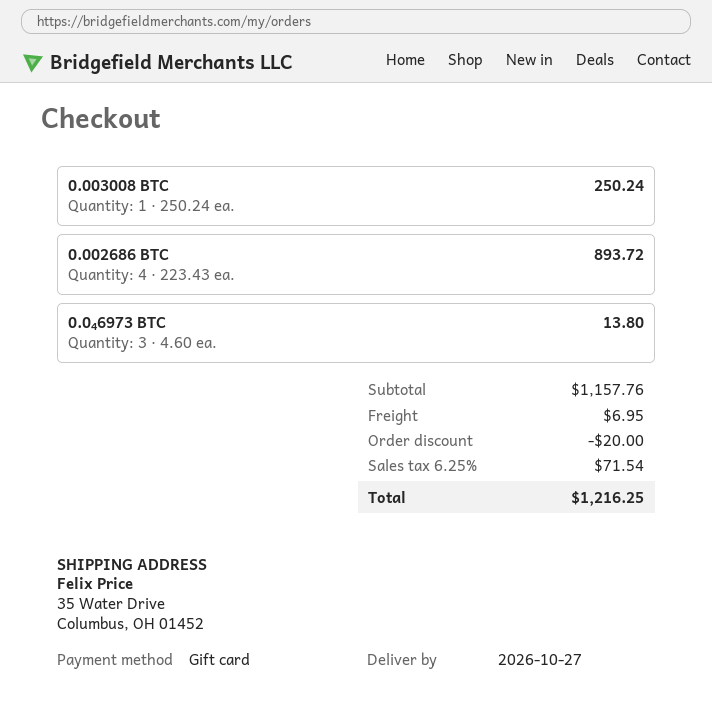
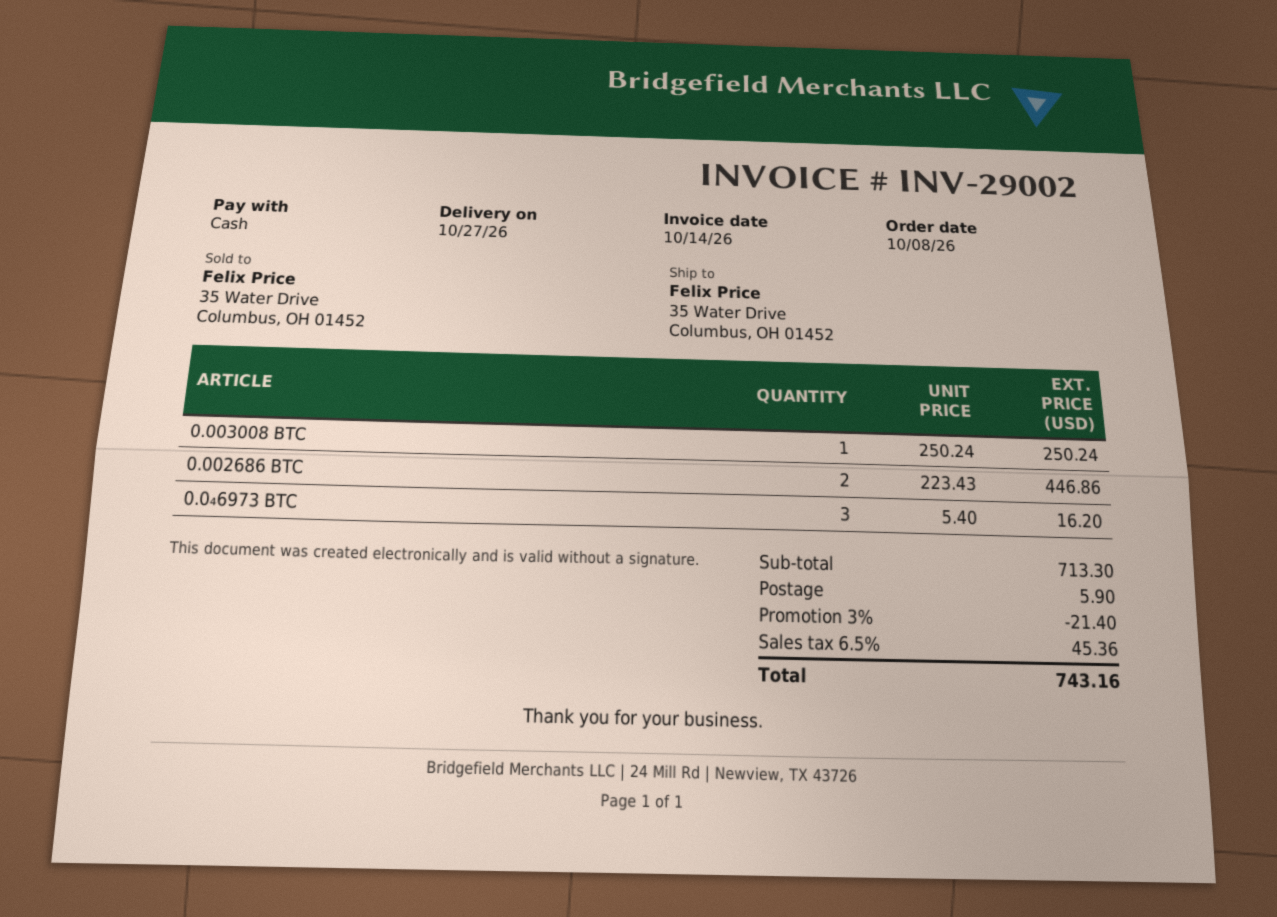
payment method: gift card -> cash
0.002686 BTC: 4 x 223.43 = 893.72 -> 2 x 223.43 = 446.86
0.0₄6973 BTC: 3 x 4.60 = 13.80 -> 3 x 5.40 = 16.20
subtotal: 1157.76 -> 713.30
discount: 20.00 -> 21.40
shipping: 6.95 -> 5.90
tax: 6.25% = 71.54 -> 6.5% = 45.36
total: 1216.25 -> 743.16

